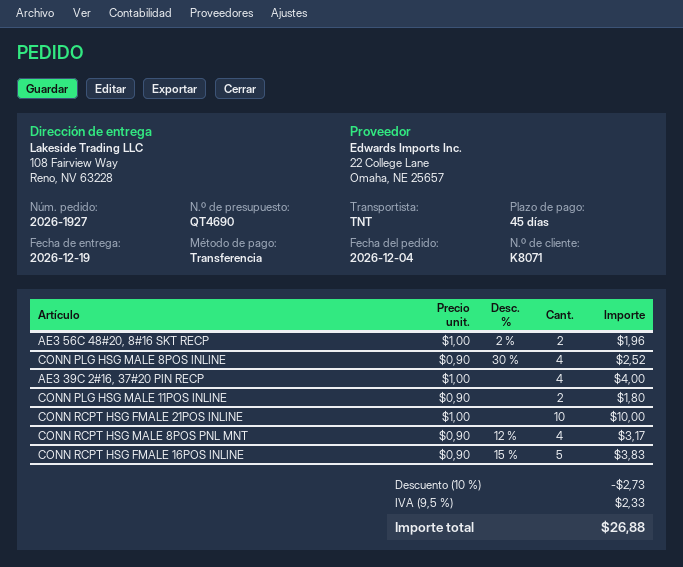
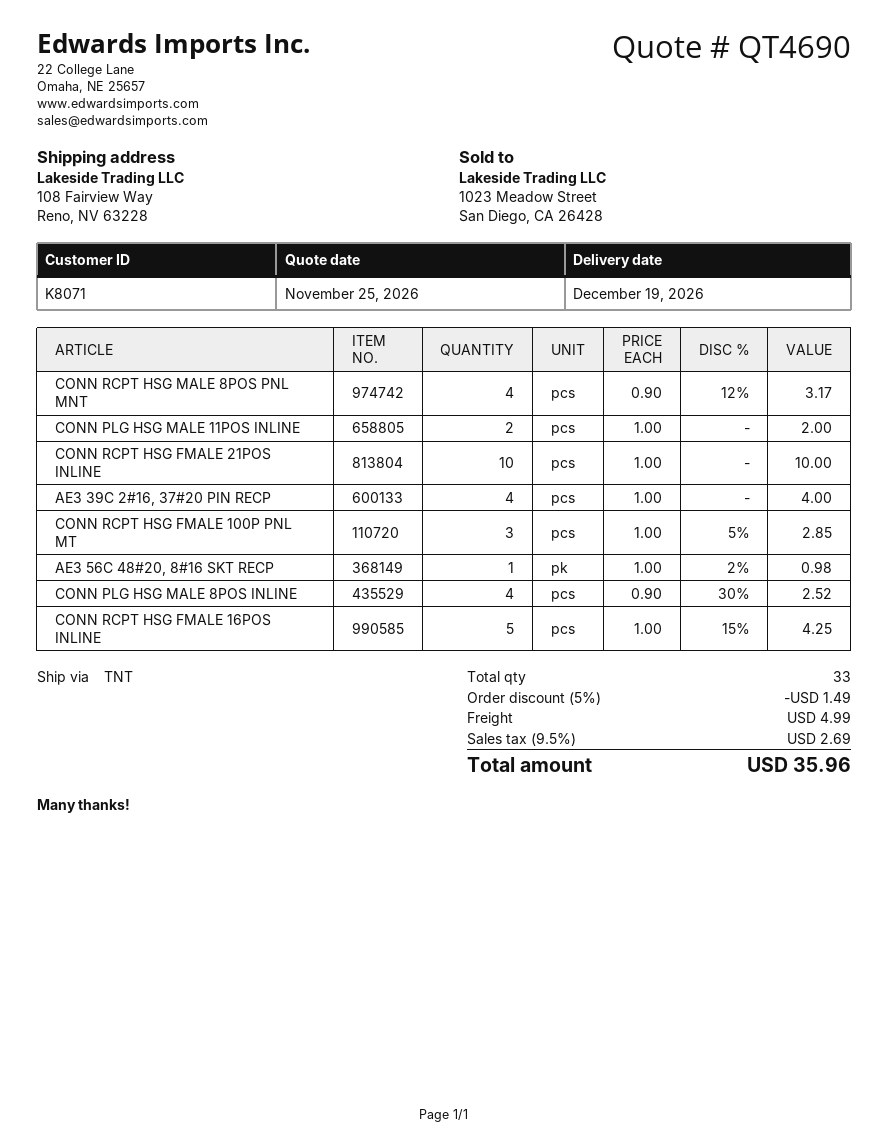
AE3 56C 48#20, 8#16 SKT RECP: 2 x 1.00 - 2% = 1.96 -> 1 x 1.00 - 2% = 0.98
CONN PLG HSG MALE 11POS INLINE: 2 x 0.90 = 1.80 -> 2 x 1.00 = 2.00
CONN RCPT HSG FMALE 16POS INLINE: 5 x 0.90 - 15% = 3.83 -> 5 x 1.00 - 15% = 4.25
CONN RCPT HSG FMALE 100P PNL MT: none -> 3 x 1.00 - 5% = 2.85
discount: 10% = 2.73 -> 5% = 1.49
shipping: none -> 4.99
tax: 9.5% = 2.33 -> 9.5% = 2.69
total: 26.88 -> 35.96

